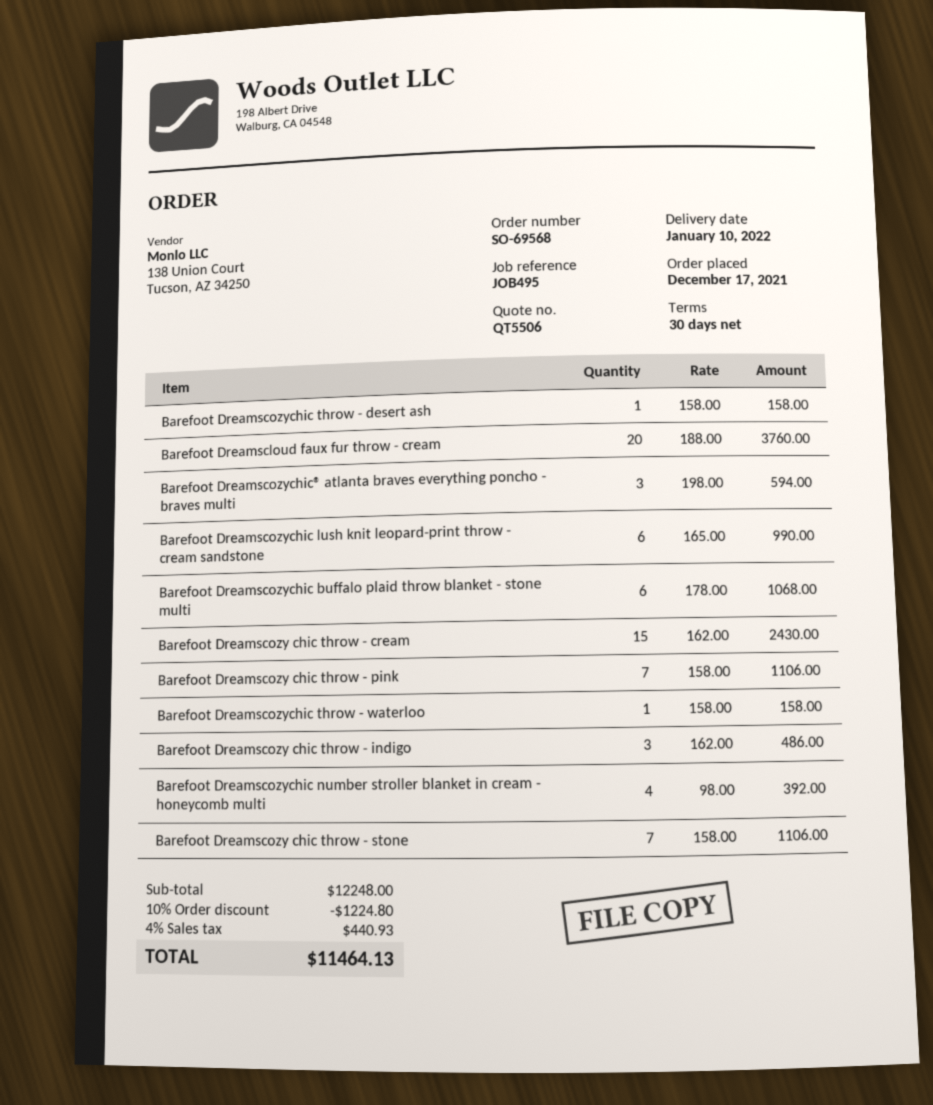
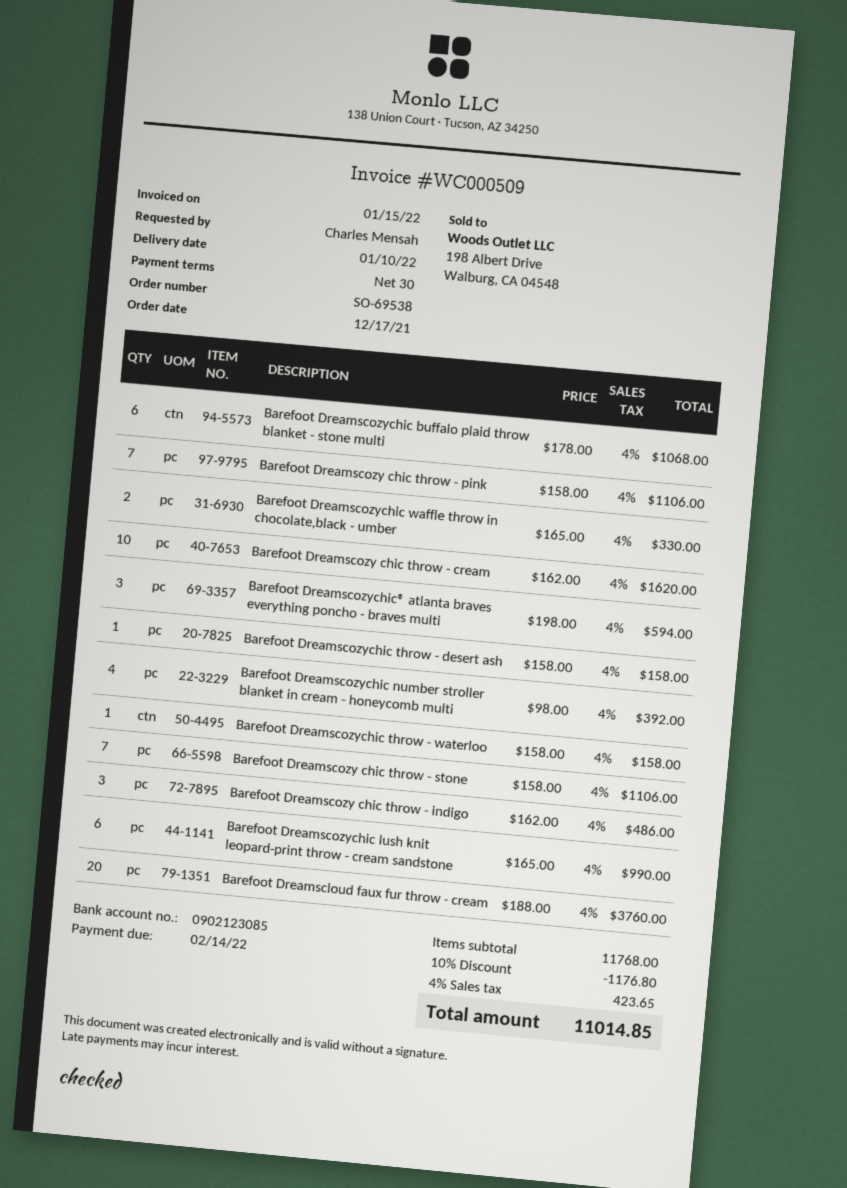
order number: SO-69568 -> SO-69538
Barefoot Dreamscozy chic throw - cream: 15 x 162.00 = 2430.00 -> 10 x 162.00 = 1620.00
Barefoot Dreamscozychic waffle throw in chocolate,black - umber: none -> 2 x 165.00 = 330.00
subtotal: 12248.00 -> 11768.00
discount: 10% = 1224.80 -> 10% = 1176.80
tax: 4% = 440.93 -> 4% = 423.65
total: 11464.13 -> 11014.85

